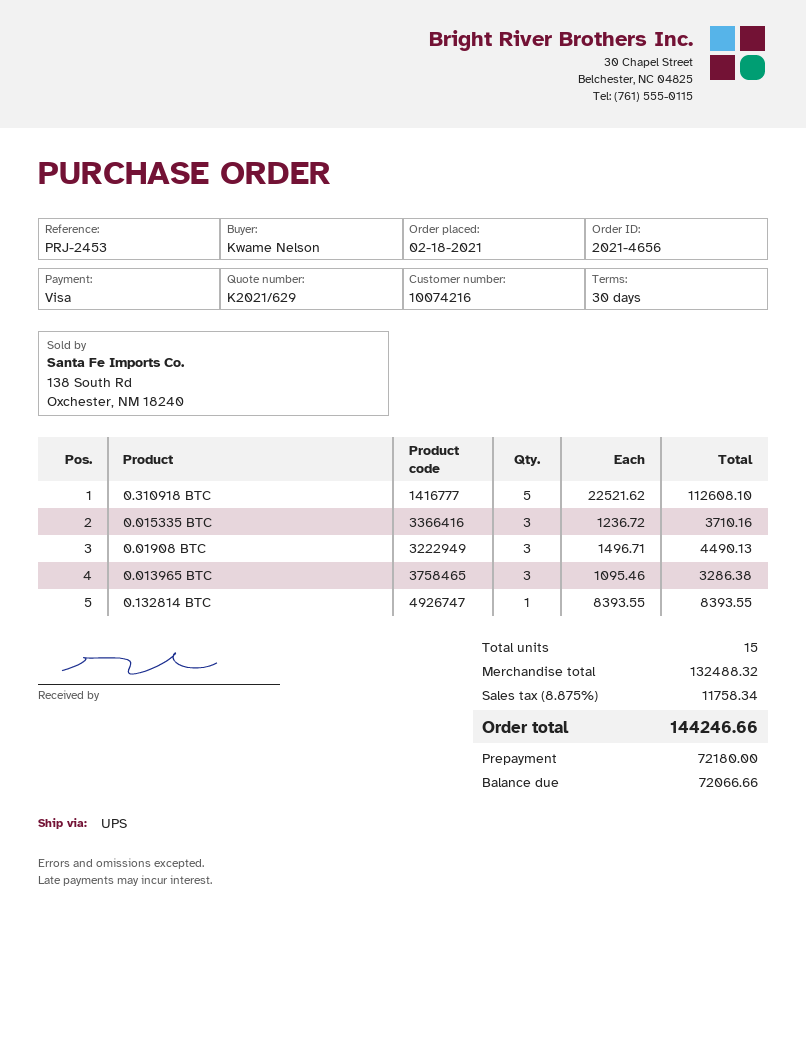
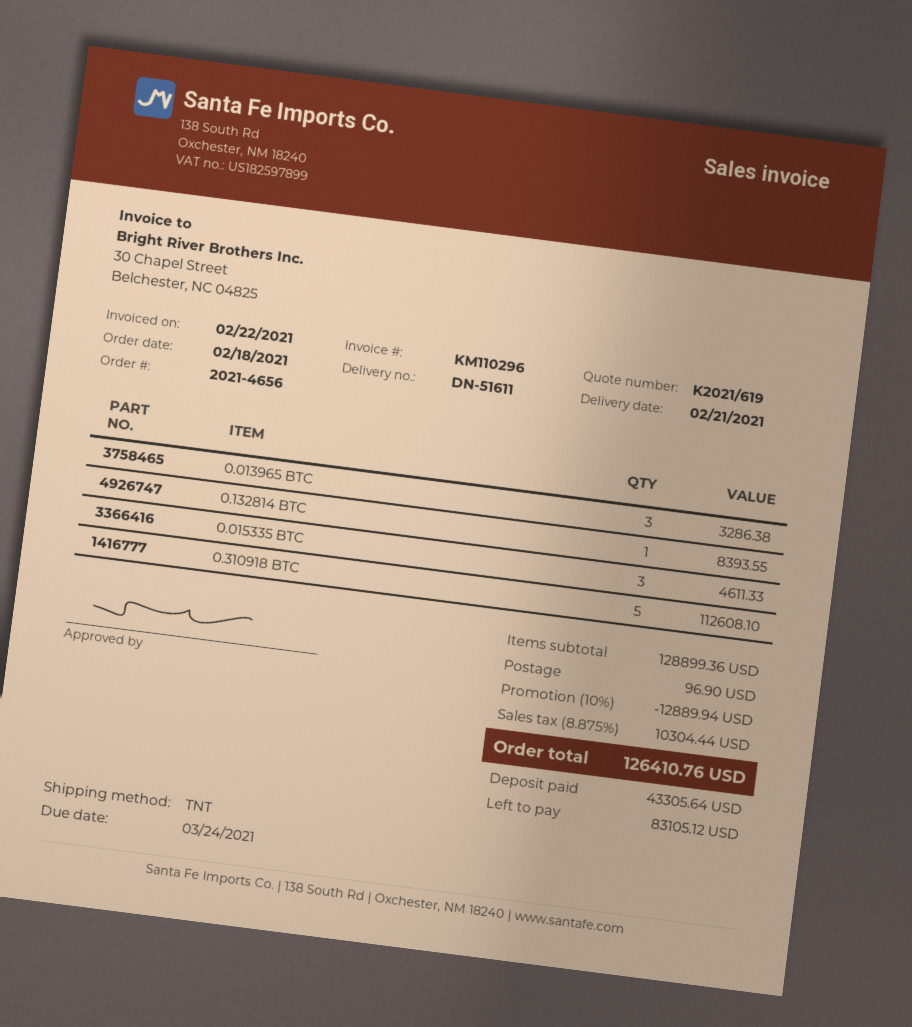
quote number: K2021/629 -> K2021/619
shipping method: UPS -> TNT
0.015335 BTC: 3 for 3710.16 -> 3 for 4611.33
0.01908 BTC: 3 for 4490.13 -> none
subtotal: 132488.32 -> 128899.36
discount: none -> 10% = 12889.94
shipping: none -> 96.90
tax: 8.875% = 11758.34 -> 8.875% = 10304.44
total: 144246.66 -> 126410.76
deposit: 72180.00 -> 43305.64
balance: 72066.66 -> 83105.12

